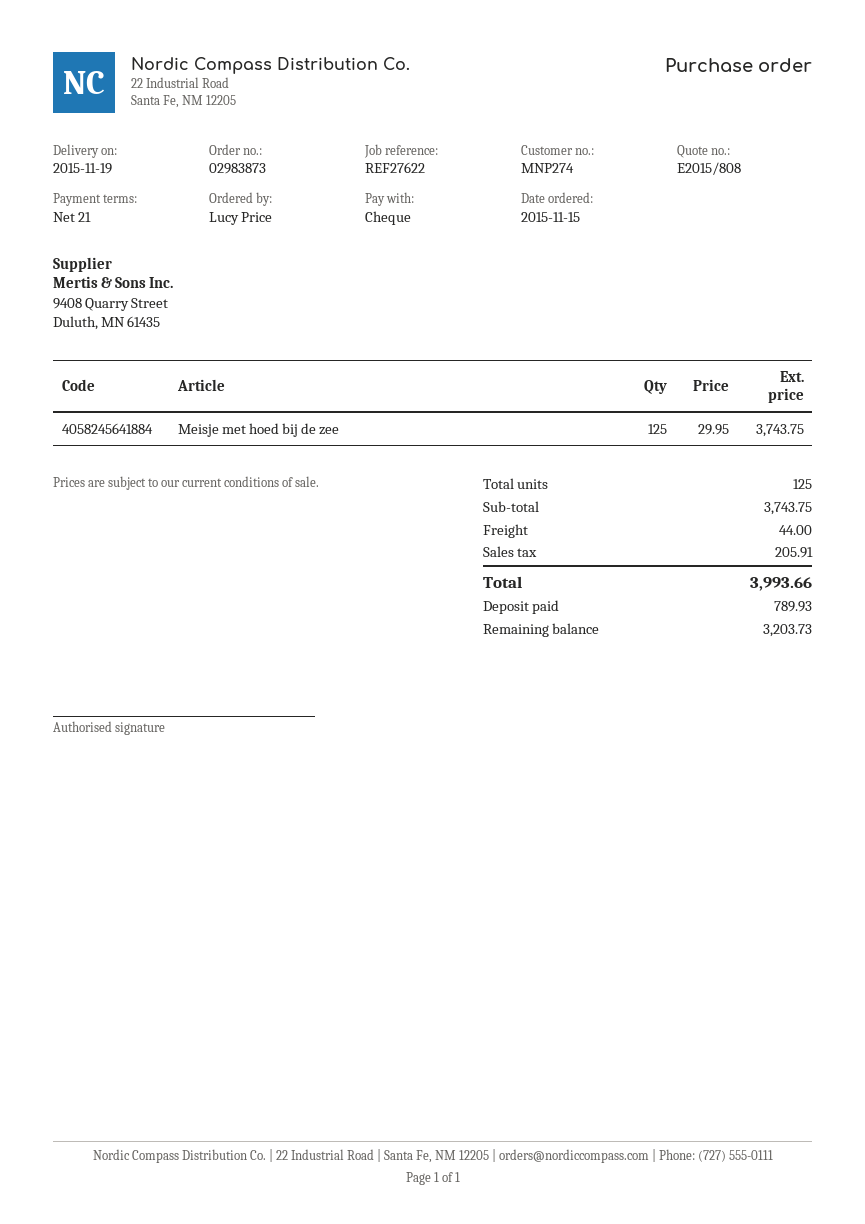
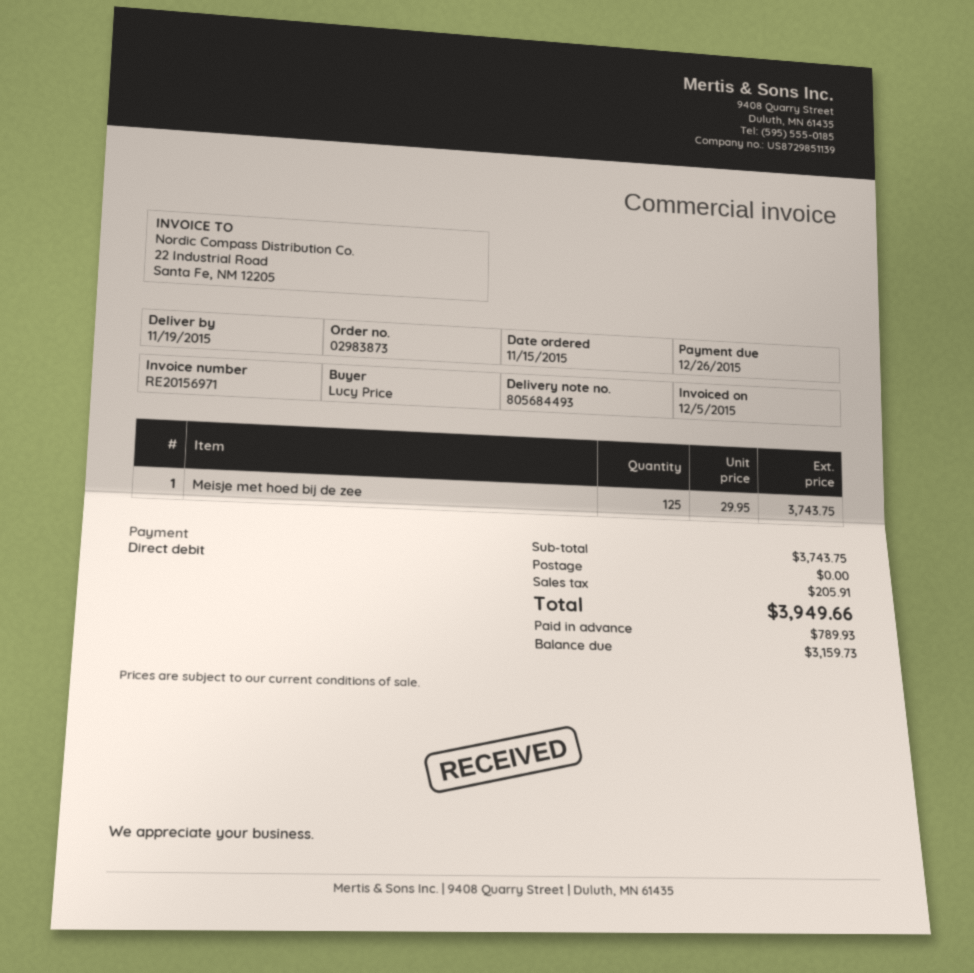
payment method: cheque -> direct debit
shipping: 44.00 -> 0.00
total: 3993.66 -> 3949.66
balance: 3203.73 -> 3159.73

